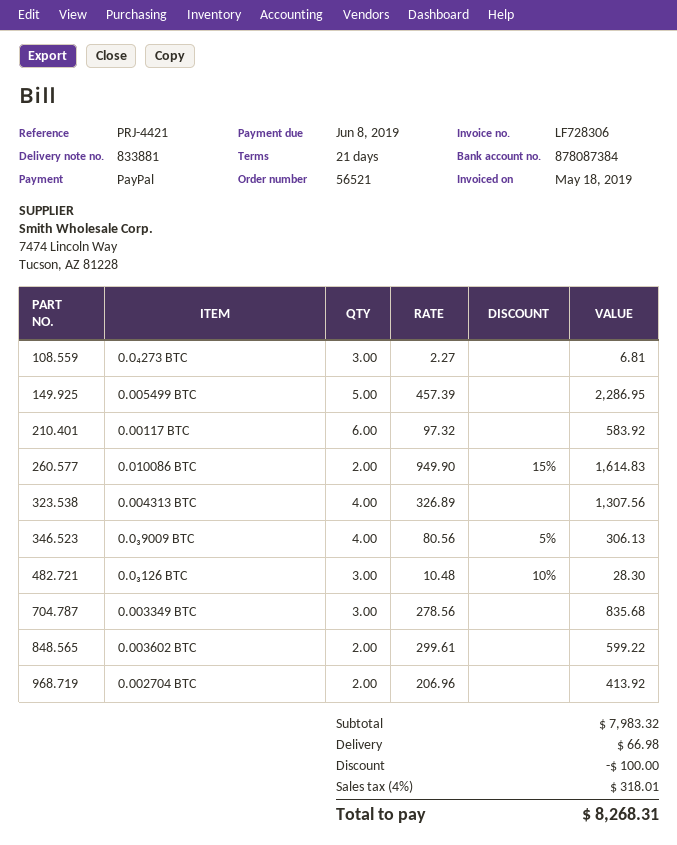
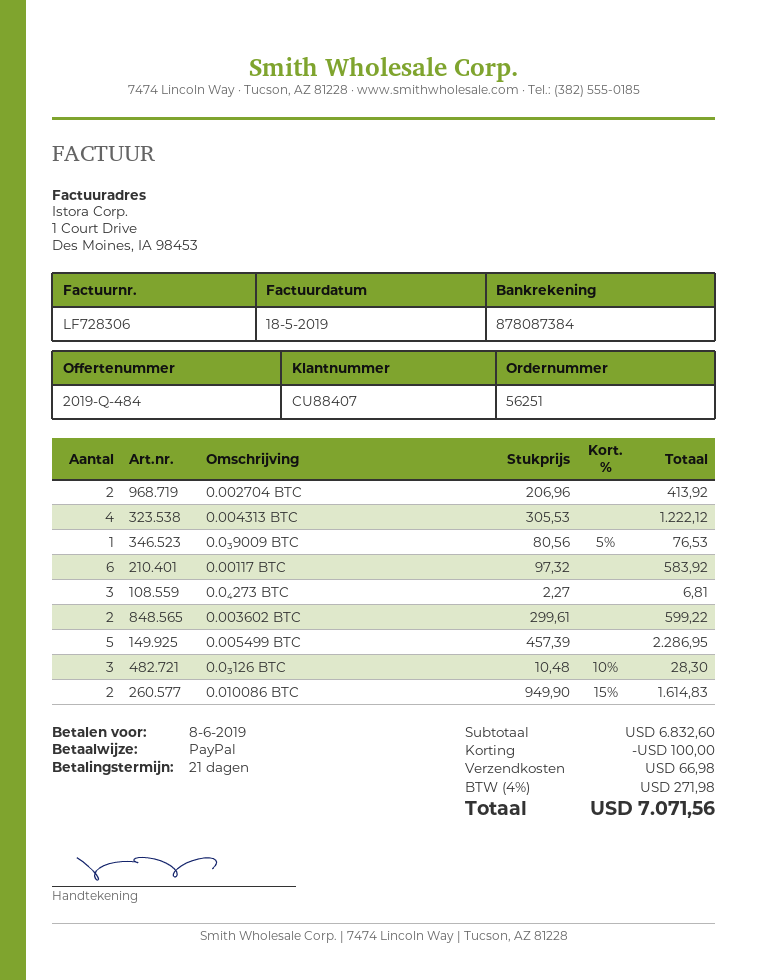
order number: 56521 -> 56251
0.004313 BTC: 4 x 326.89 = 1307.56 -> 4 x 305.53 = 1222.12
0.0₃9009 BTC: 4 x 80.56 - 5% = 306.13 -> 1 x 80.56 - 5% = 76.53
0.003349 BTC: 3 x 278.56 = 835.68 -> none
subtotal: 7983.32 -> 6832.60
tax: 4% = 318.01 -> 4% = 271.98
total: 8268.31 -> 7071.56

